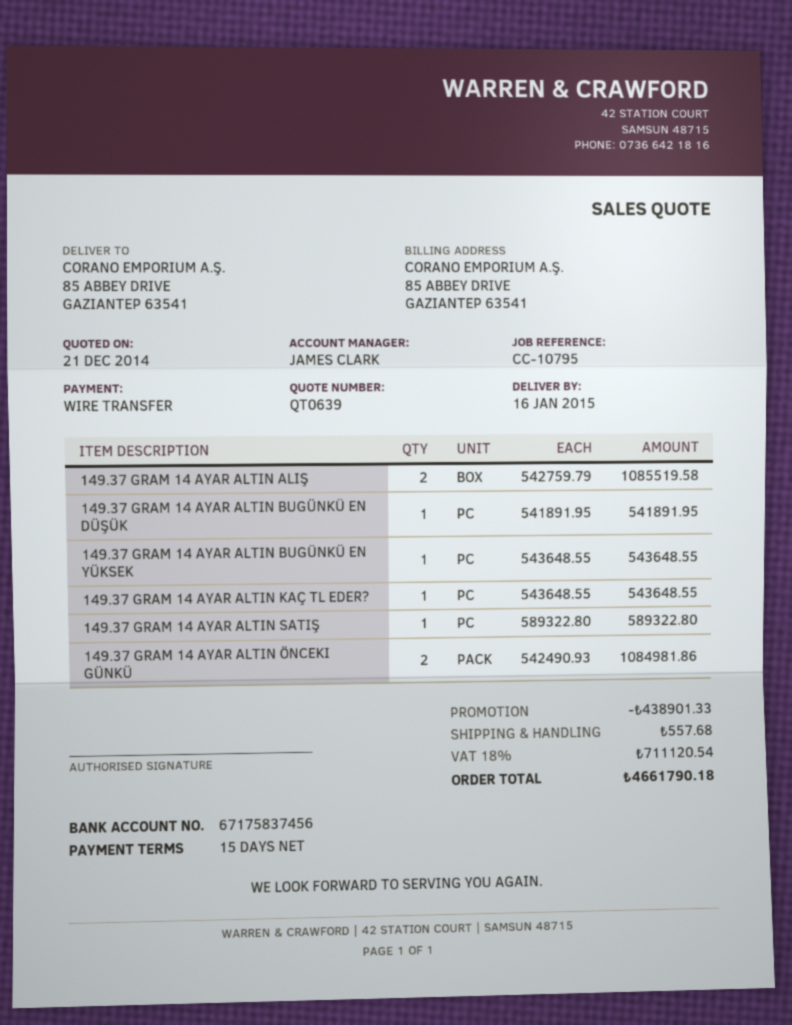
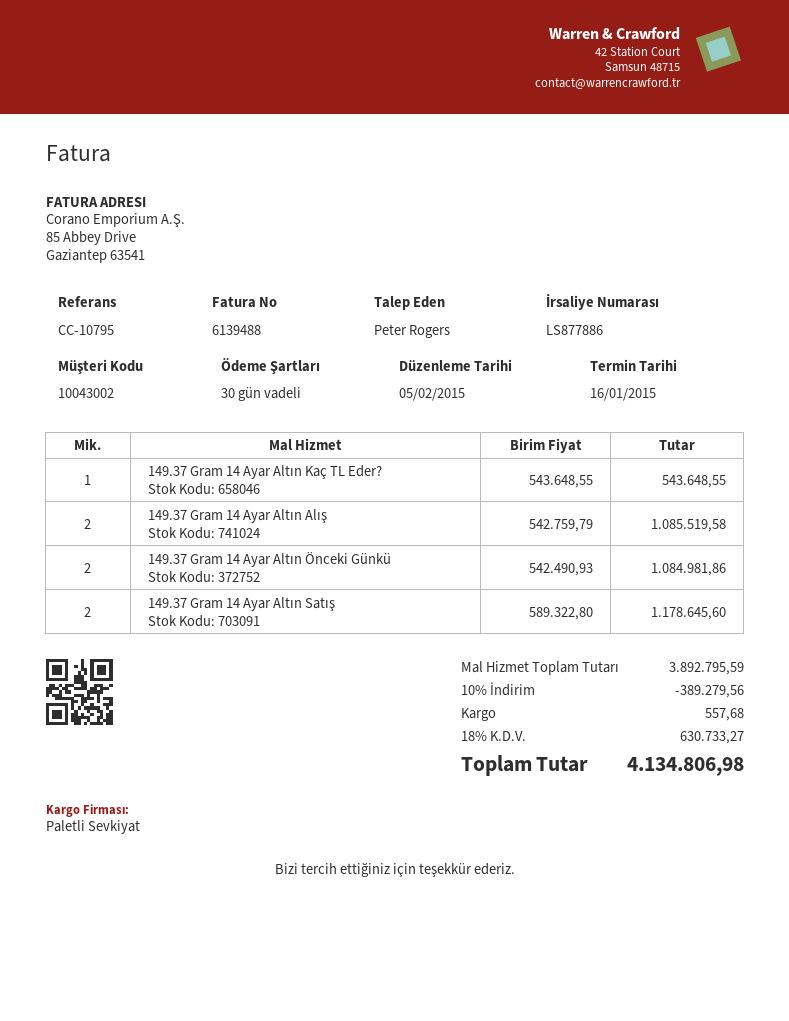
payment terms: 15 days -> 30 days
149.37 GRAM 14 AYAR ALTIN BUGÜNKÜ EN DÜŞÜK: 1 x 541891.95 = 541891.95 -> none
149.37 GRAM 14 AYAR ALTIN BUGÜNKÜ EN YÜKSEK: 1 x 543648.55 = 543648.55 -> none
149.37 GRAM 14 AYAR ALTIN SATIŞ: 1 x 589322.80 = 589322.80 -> 2 x 589322.80 = 1178645.60
discount: 438901.33 -> 389279.56
tax: 18% = 711120.54 -> 18% = 630733.27
total: 4661790.18 -> 4134806.98

